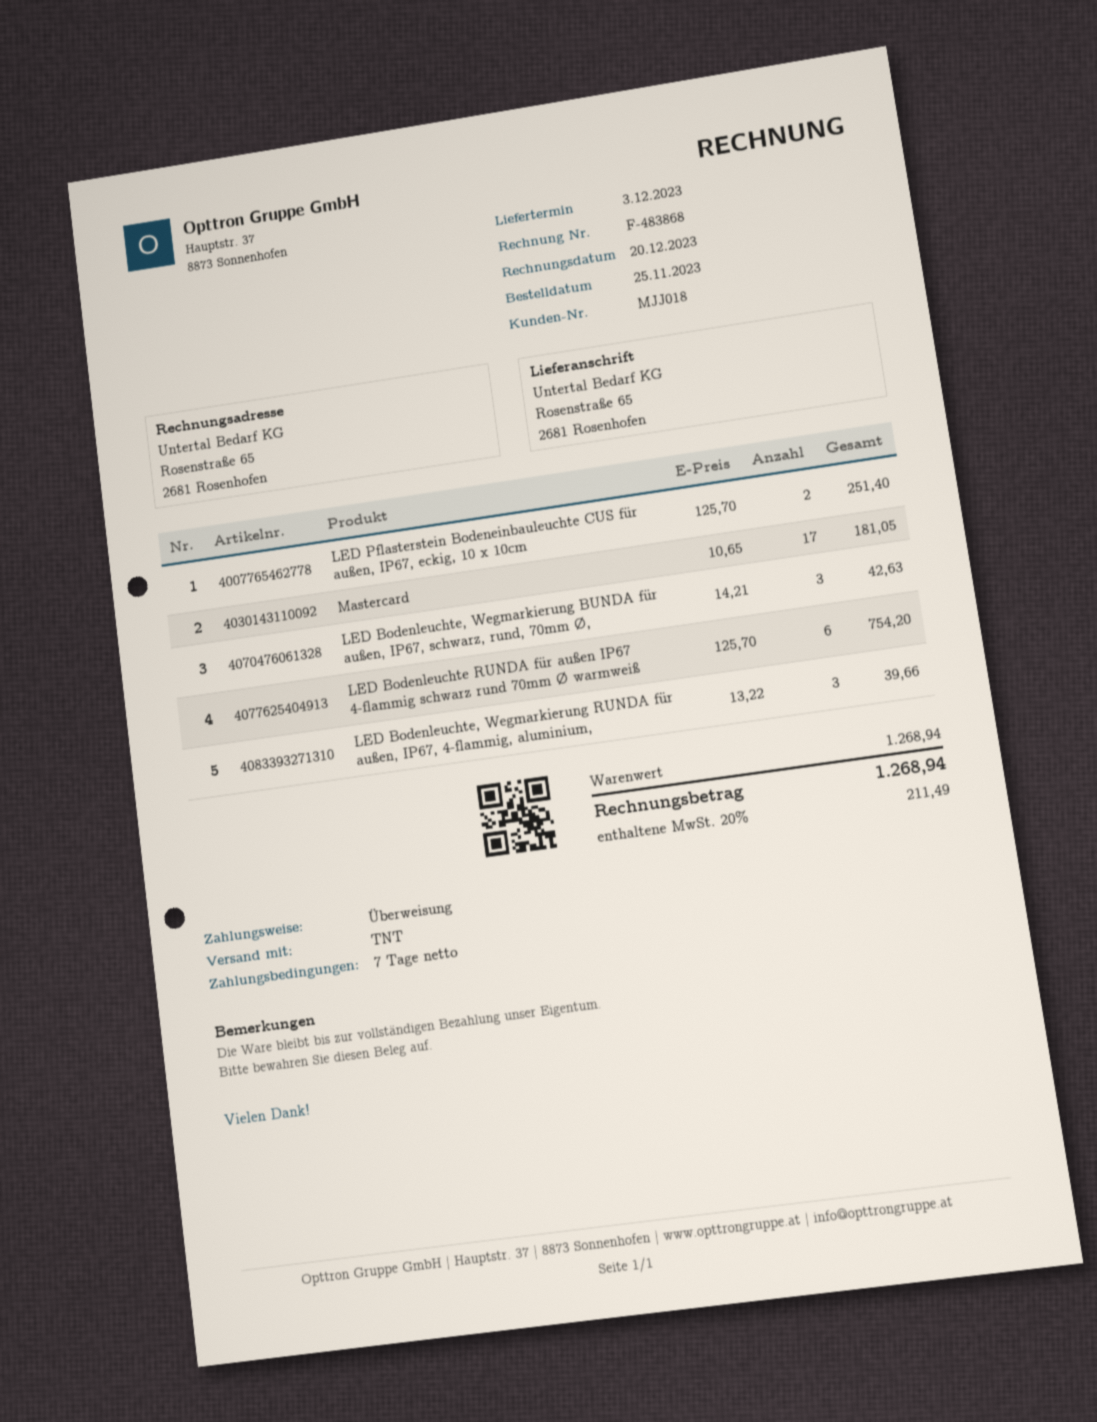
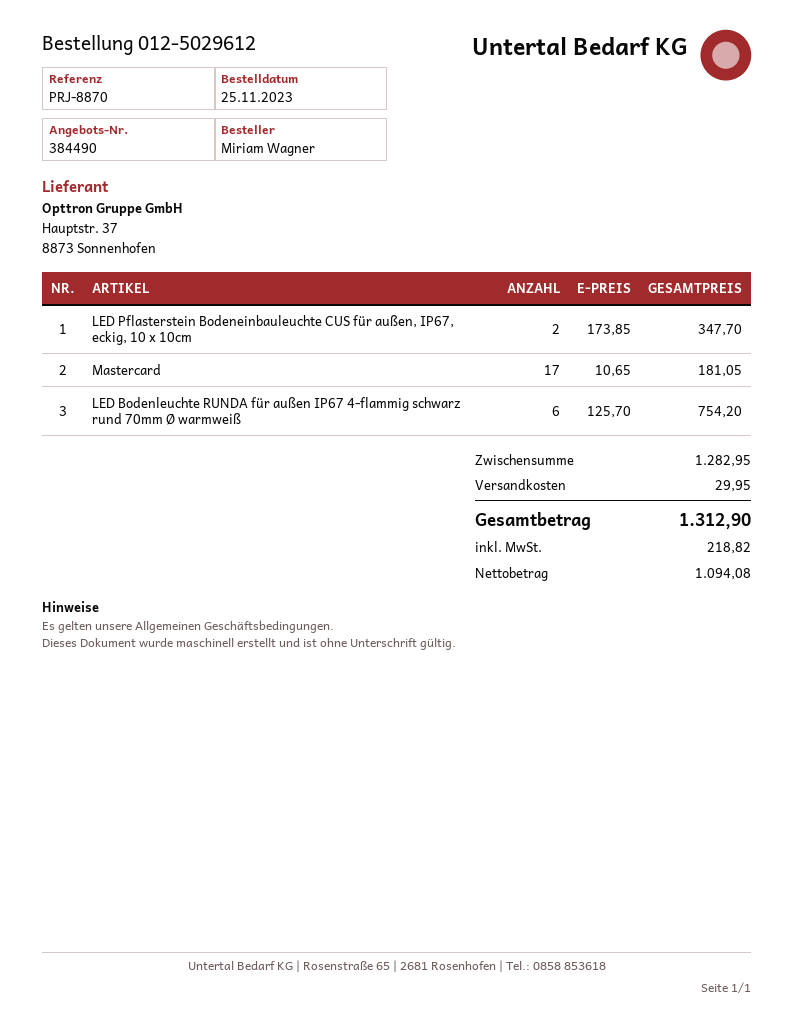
LED Pflasterstein Bodeneinbauleuchte CUS für außen, IP67, eckig, 10 x 10cm: 2 x 125.70 = 251.40 -> 2 x 173.85 = 347.70
LED Bodenleuchte, Wegmarkierung BUNDA für außen, IP67, schwarz, rund, 70mm Ø,: 3 x 14.21 = 42.63 -> none
LED Bodenleuchte, Wegmarkierung RUNDA für außen, IP67, 4-flammig, aluminium,: 3 x 13.22 = 39.66 -> none
subtotal: 1268.94 -> 1282.95
shipping: none -> 29.95
tax: 211.49 -> 218.82
total: 1268.94 -> 1312.90

